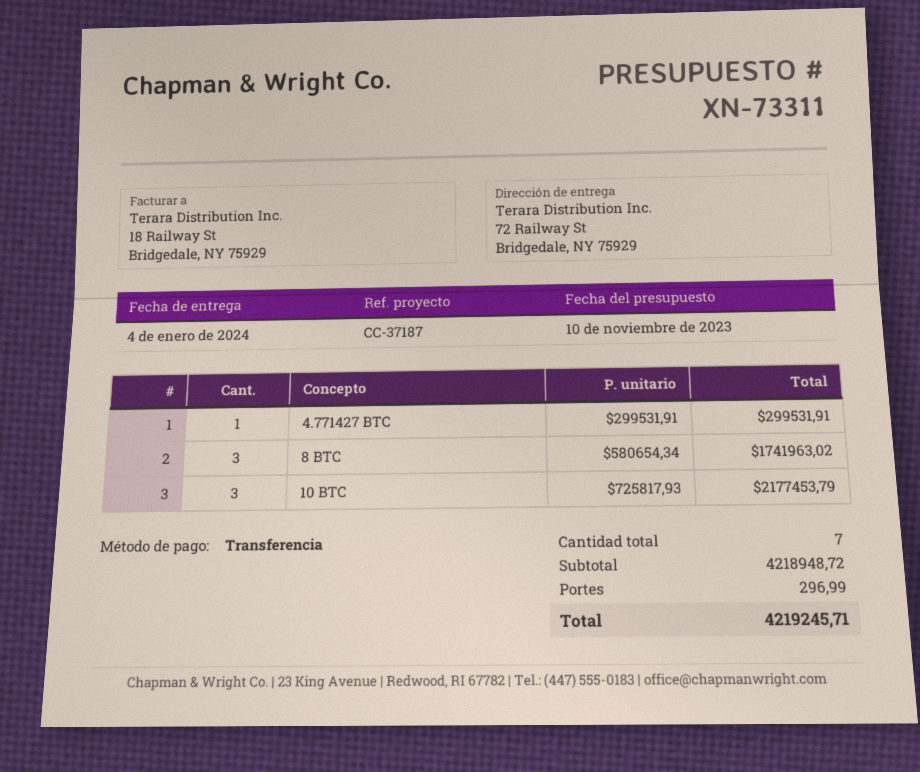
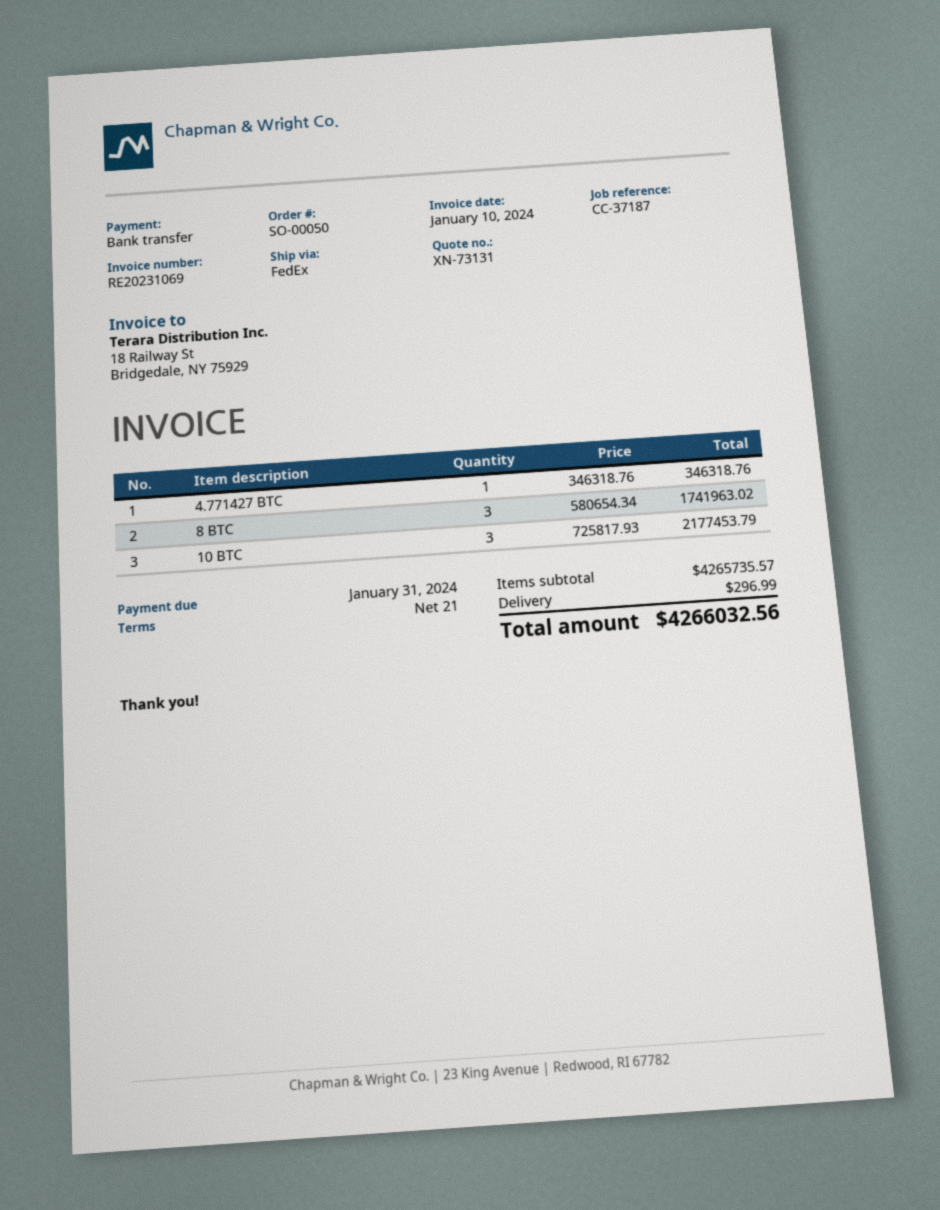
quote number: XN-73311 -> XN-73131
4.771427 BTC: 1 x 299531.91 = 299531.91 -> 1 x 346318.76 = 346318.76
subtotal: 4218948.72 -> 4265735.57
total: 4219245.71 -> 4266032.56

